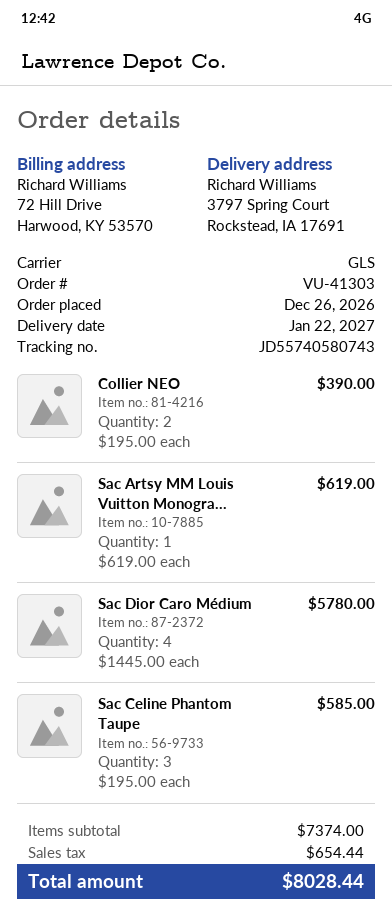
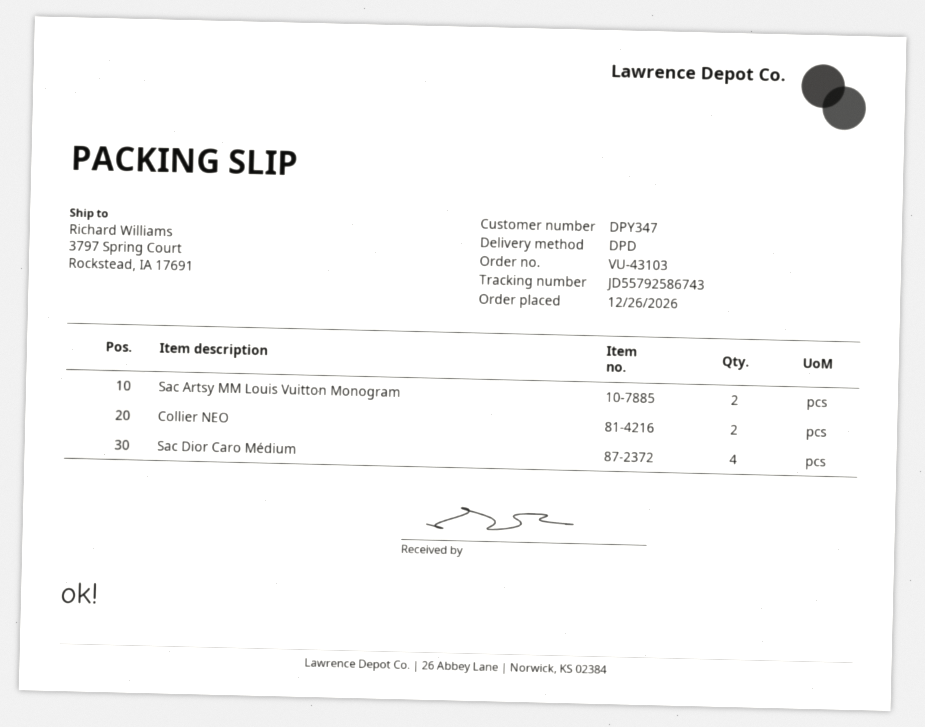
order number: VU-41303 -> VU-43103
shipping method: GLS -> DPD
tracking number: JD55740580743 -> JD55792586743
Sac Artsy MM Louis Vuitton Monogra...: 1 -> 2
Sac Celine Phantom Taupe: 3 -> none

